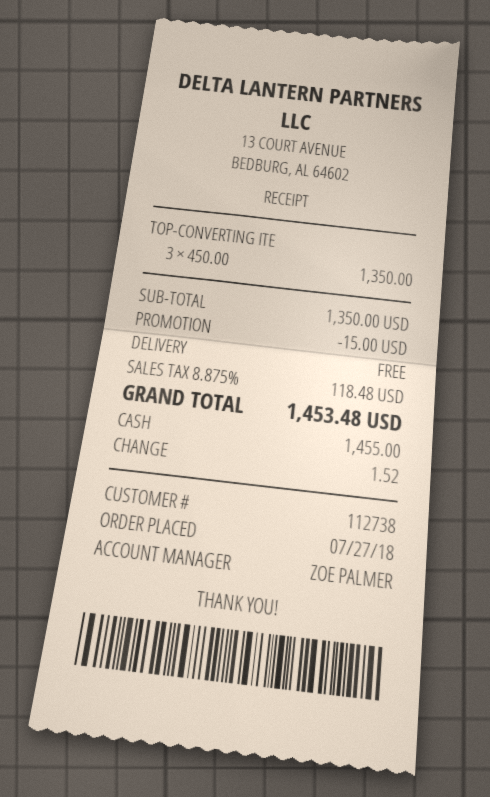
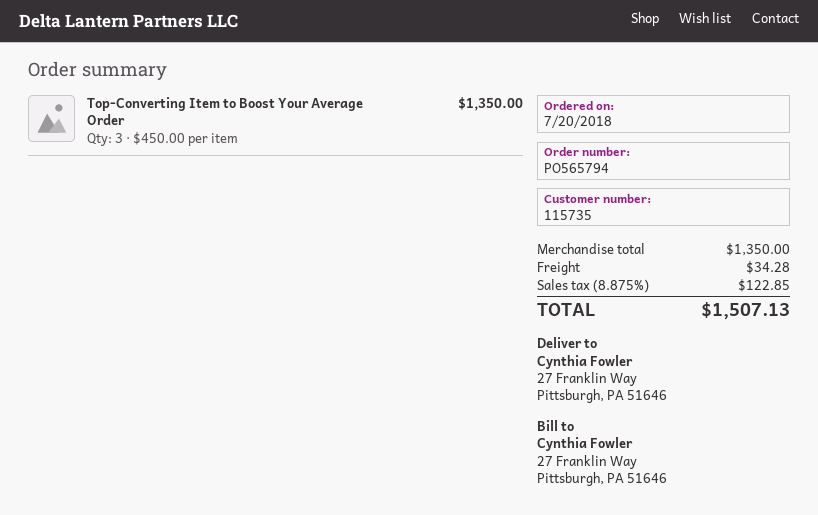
order date: 2018-07-27 -> 2018-07-20
customer number: 112738 -> 115735
discount: 15.00 -> none
shipping: 0.00 -> 34.28
tax: 8.875% = 118.48 -> 8.875% = 122.85
total: 1453.48 -> 1507.13

